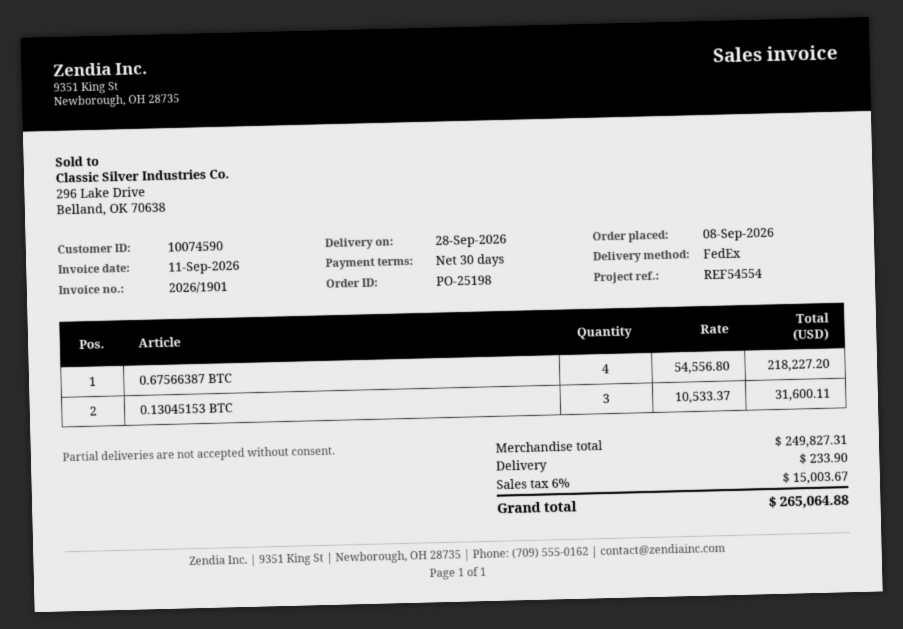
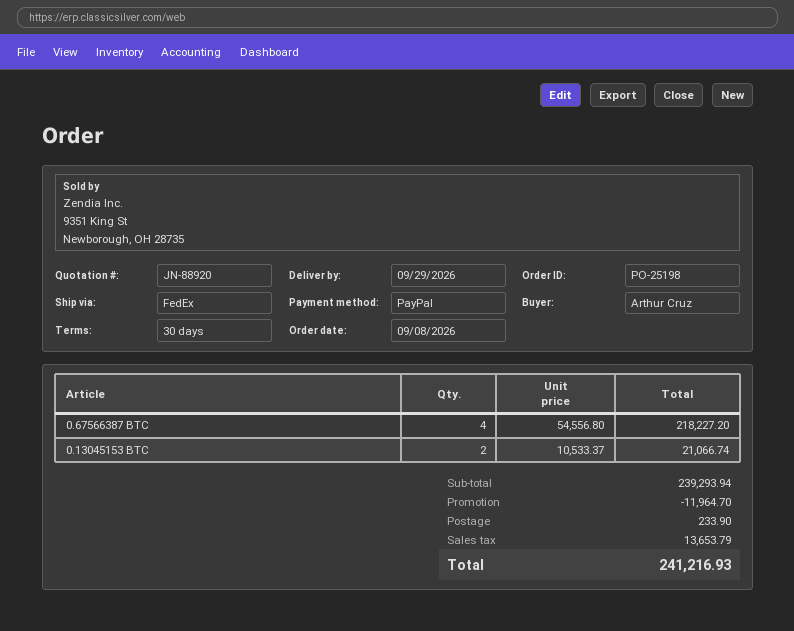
delivery date: 2026-09-28 -> 2026-09-29
0.13045153 BTC: 3 x 10533.37 = 31600.11 -> 2 x 10533.37 = 21066.74
subtotal: 249827.31 -> 239293.94
discount: none -> 11964.70
tax: 15003.67 -> 13653.79
total: 265064.88 -> 241216.93

